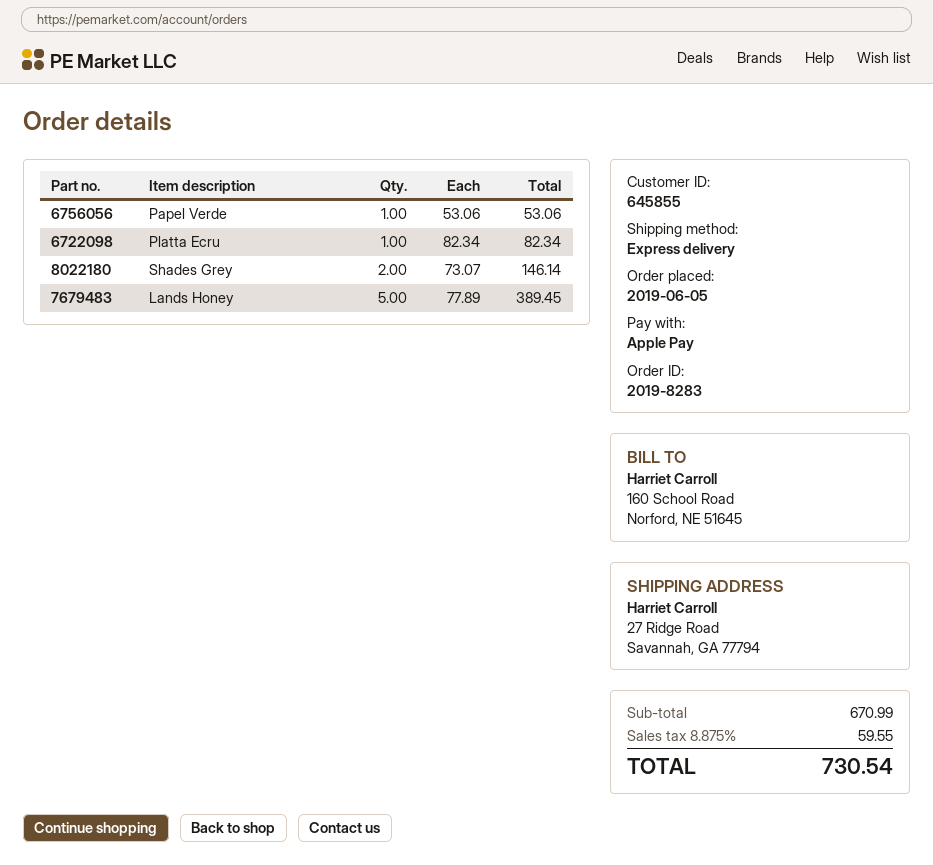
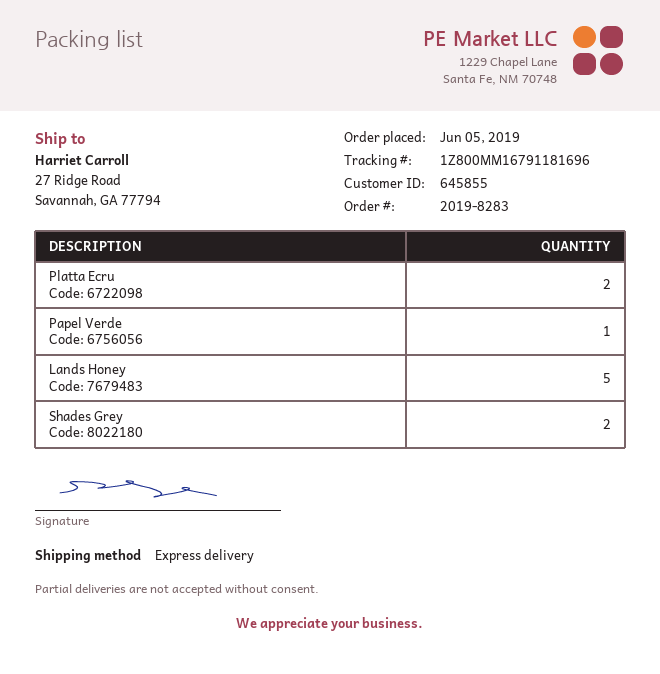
Platta Ecru: 1 -> 2

